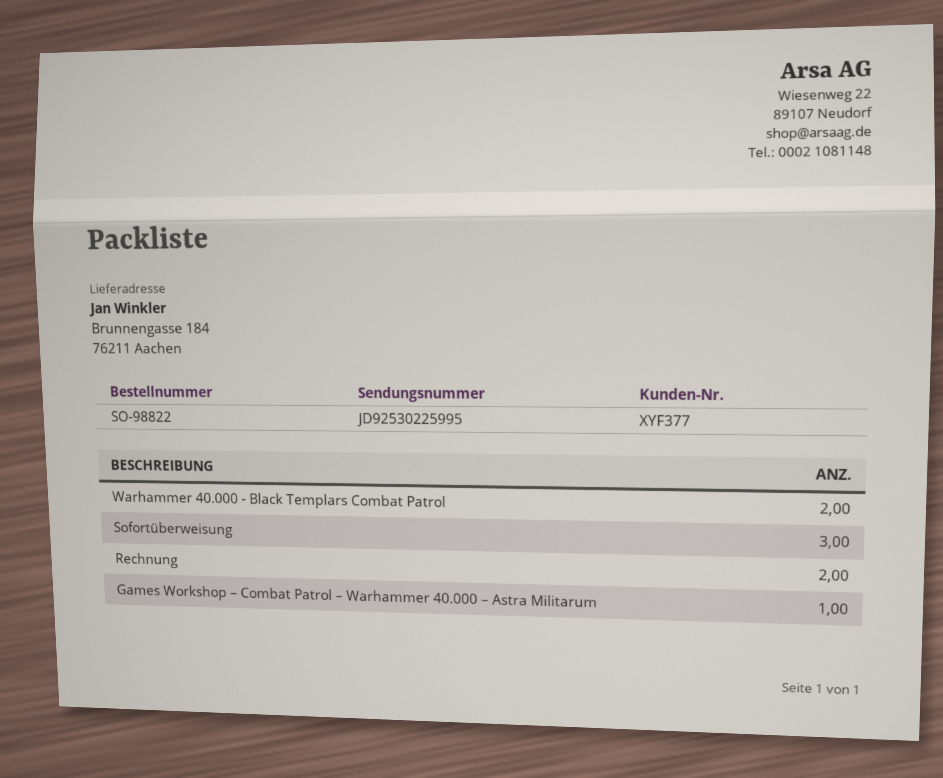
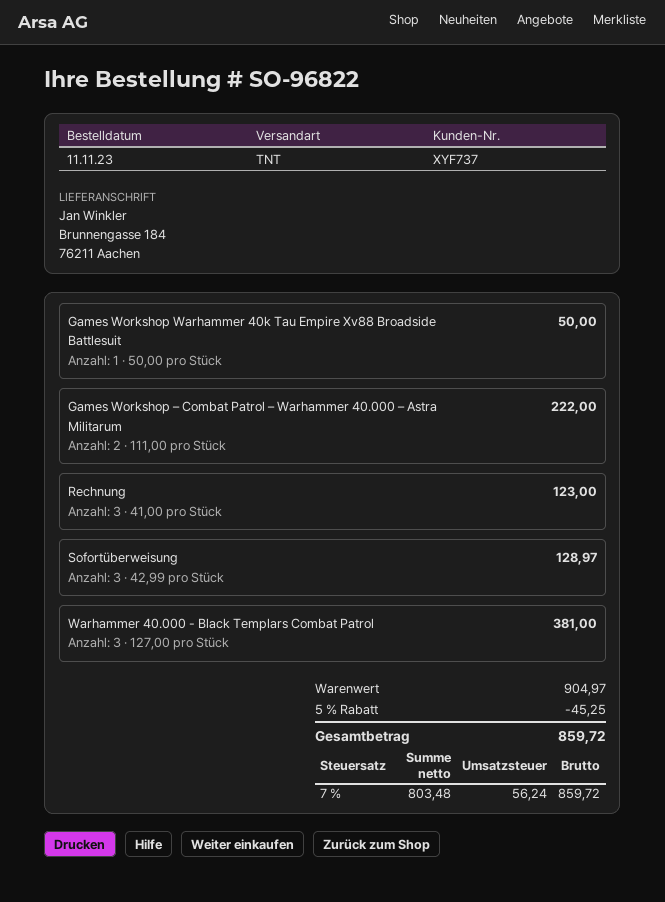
order number: SO-98822 -> SO-96822
customer number: XYF377 -> XYF737
Warhammer 40.000 - Black Templars Combat Patrol: 2 -> 3
Rechnung: 2 -> 3
Games Workshop – Combat Patrol – Warhammer 40.000 – Astra Militarum: 1 -> 2
Games Workshop Warhammer 40k Tau Empire Xv88 Broadside Battlesuit: none -> 1

